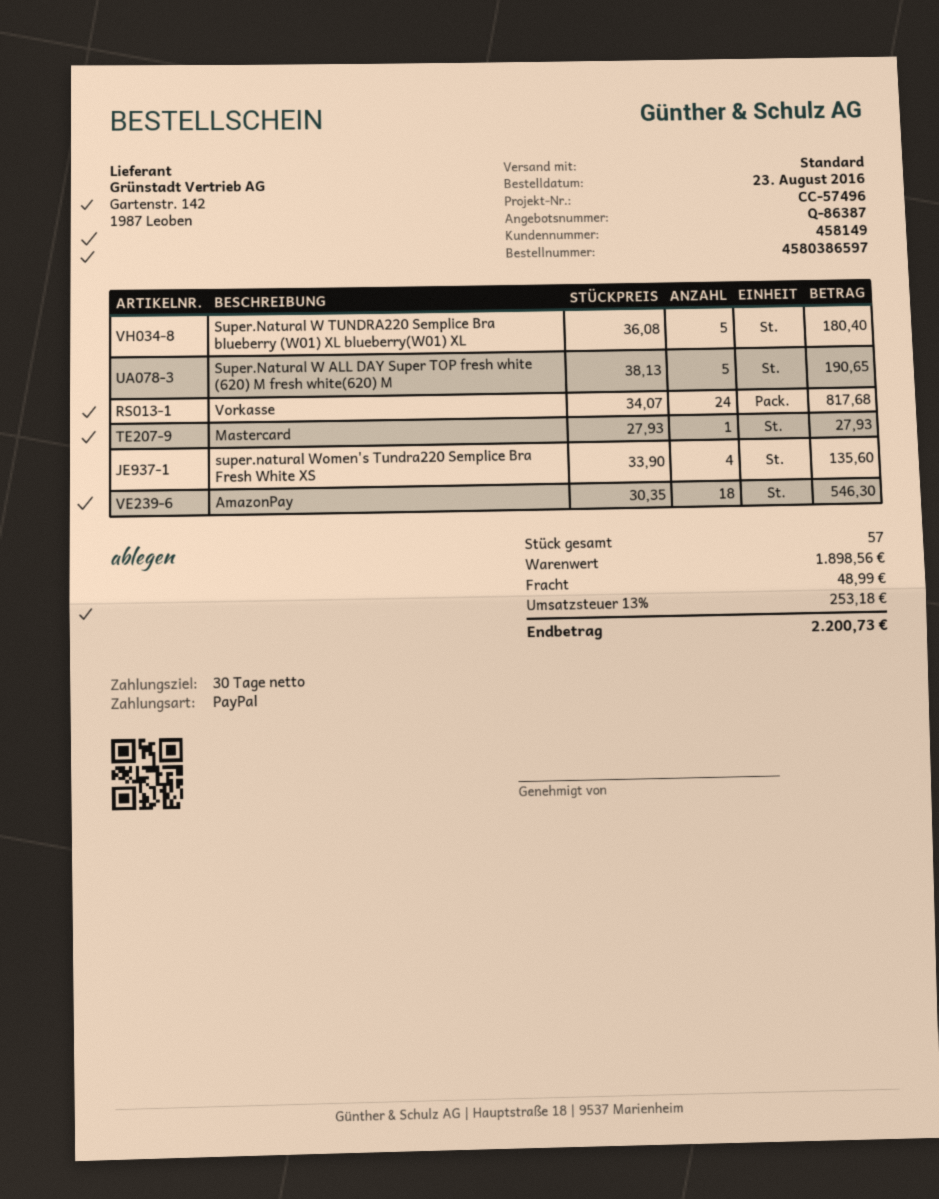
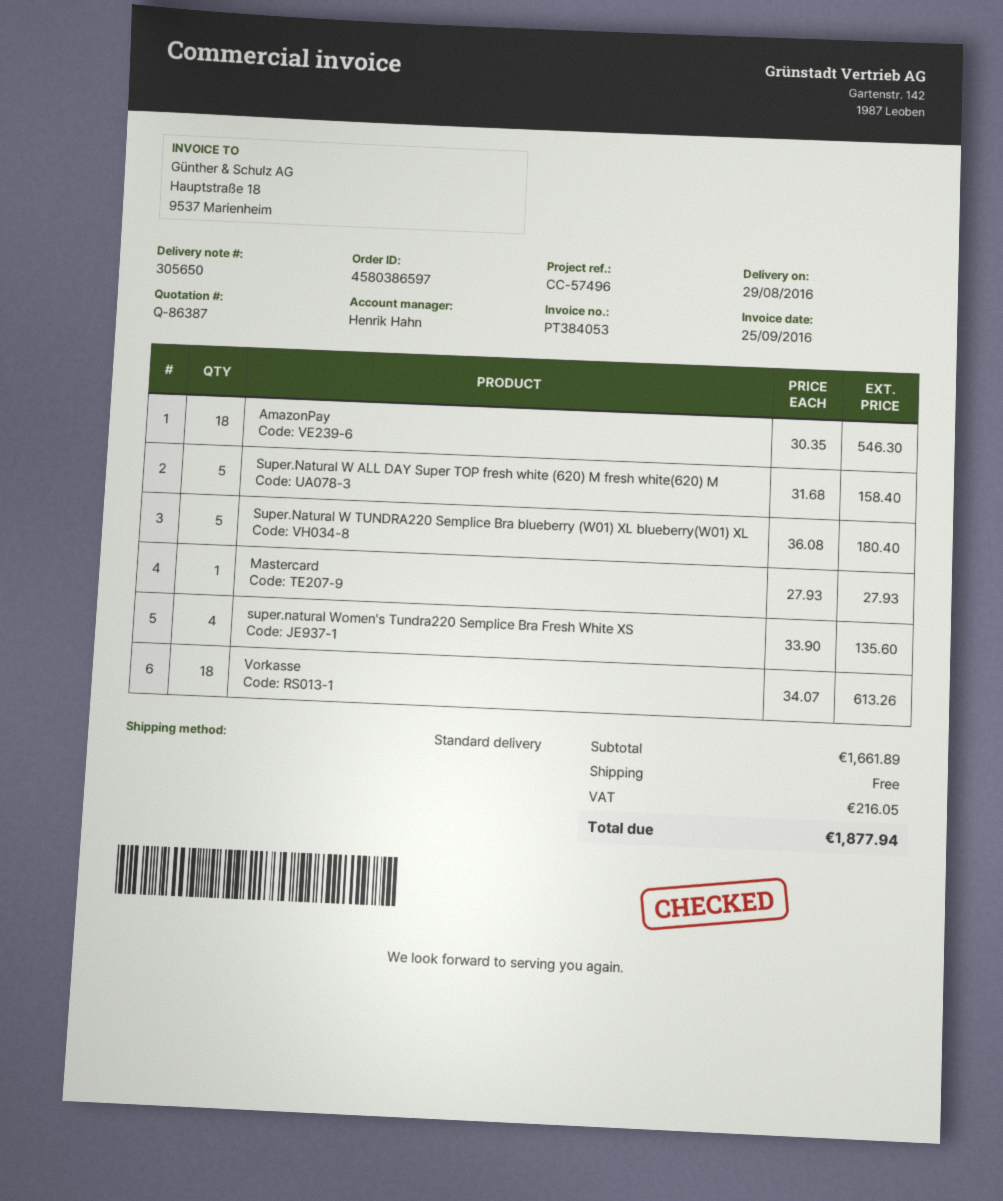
Super.Natural W ALL DAY Super TOP fresh white (620) M fresh white(620) M: 5 x 38.13 = 190.65 -> 5 x 31.68 = 158.40
Vorkasse: 24 x 34.07 = 817.68 -> 18 x 34.07 = 613.26
subtotal: 1898.56 -> 1661.89
shipping: 48.99 -> 0.00
tax: 253.18 -> 216.05
total: 2200.73 -> 1877.94

